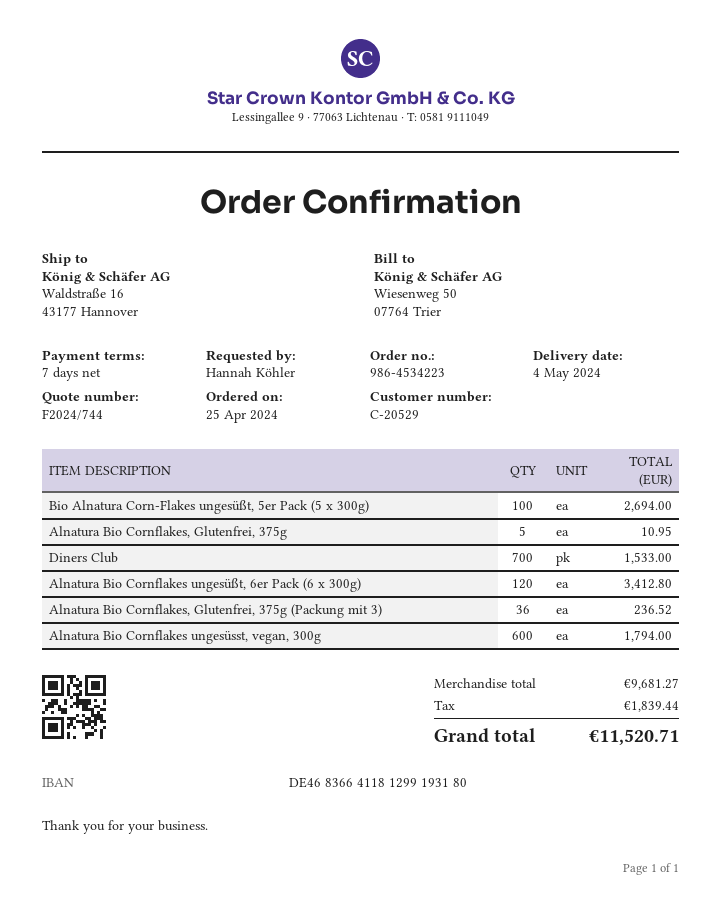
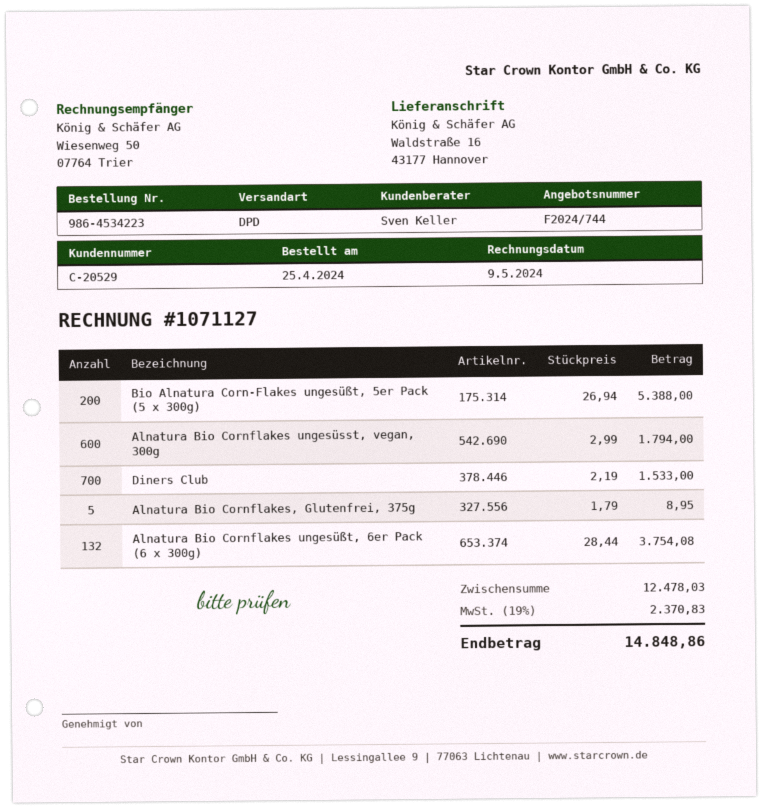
Bio Alnatura Corn-Flakes ungesüßt, 5er Pack (5 x 300g): 100 for 2694.00 -> 200 for 5388.00
Alnatura Bio Cornflakes, Glutenfrei, 375g: 5 for 10.95 -> 5 for 8.95
Alnatura Bio Cornflakes ungesüßt, 6er Pack (6 x 300g): 120 for 3412.80 -> 132 for 3754.08
Alnatura Bio Cornflakes, Glutenfrei, 375g (Packung mit 3): 36 for 236.52 -> none
subtotal: 9681.27 -> 12478.03
tax: 1839.44 -> 2370.83
total: 11520.71 -> 14848.86

